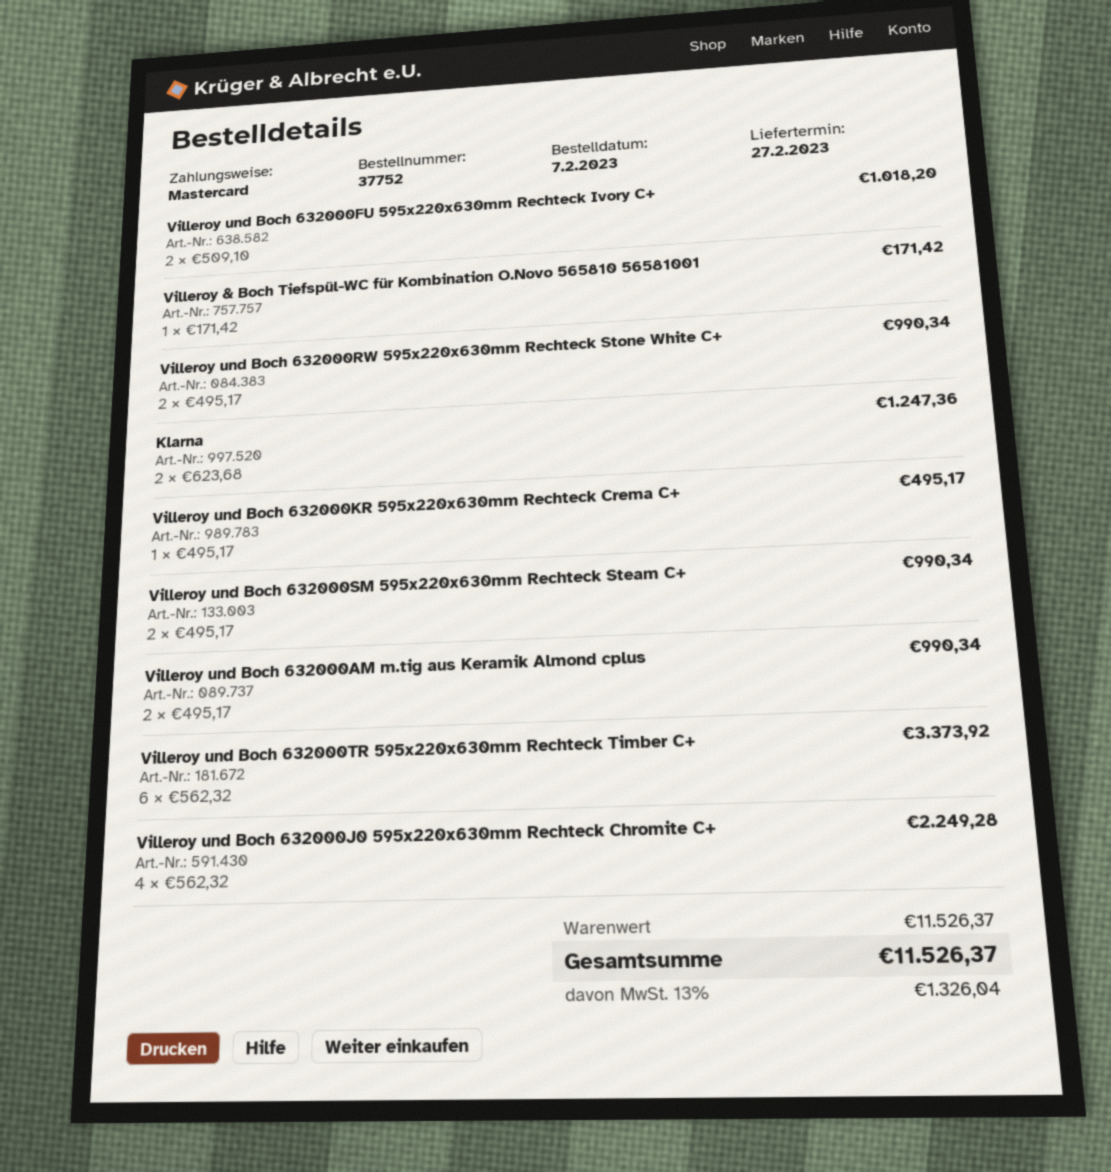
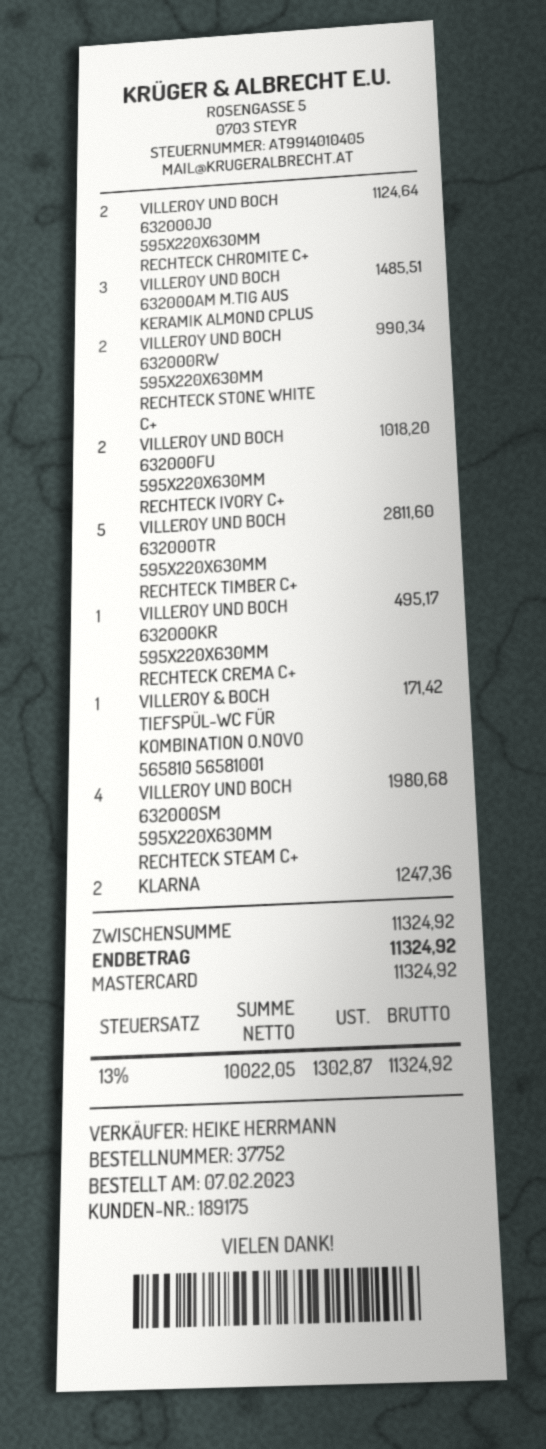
Villeroy und Boch 632000SM 595x220x630mm Rechteck Steam C+: 2 for 990.34 -> 4 for 1980.68
Villeroy und Boch 632000AM m.tig aus Keramik Almond cplus: 2 for 990.34 -> 3 for 1485.51
Villeroy und Boch 632000TR 595x220x630mm Rechteck Timber C+: 6 for 3373.92 -> 5 for 2811.60
Villeroy und Boch 632000J0 595x220x630mm Rechteck Chromite C+: 4 for 2249.28 -> 2 for 1124.64
subtotal: 11526.37 -> 11324.92
tax: 13% = 1326.04 -> 13% = 1302.87
total: 11526.37 -> 11324.92

